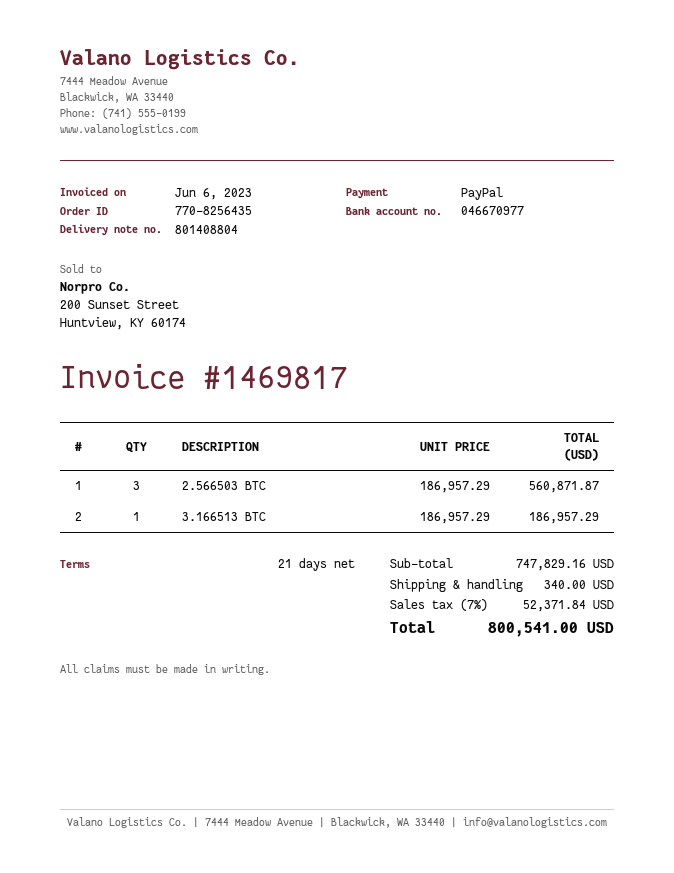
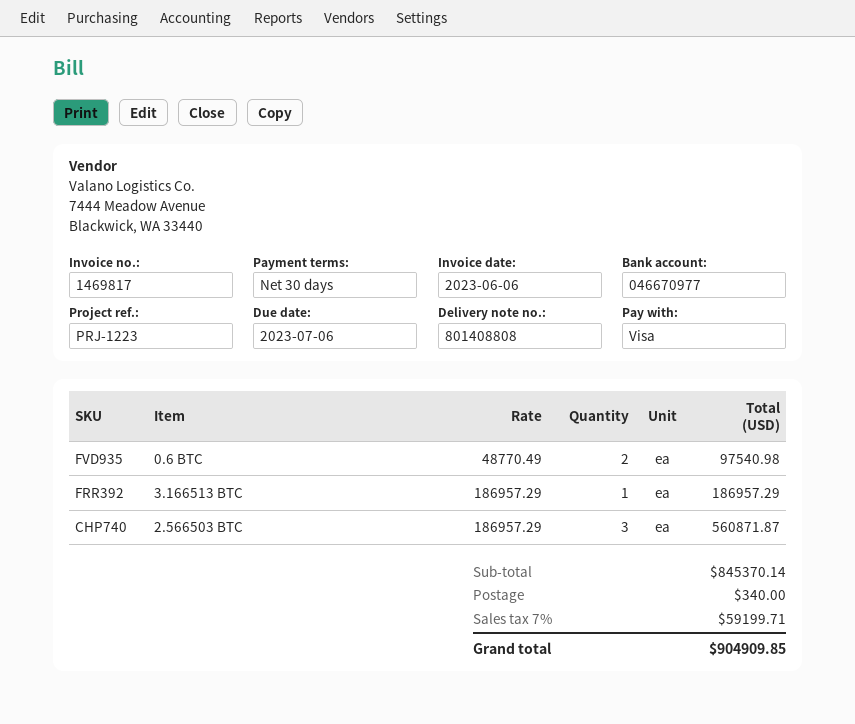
delivery note number: 801408804 -> 801408808
payment terms: 21 days -> 30 days
payment method: PayPal -> Visa
0.6 BTC: none -> 2 x 48770.49 = 97540.98
subtotal: 747829.16 -> 845370.14
tax: 7% = 52371.84 -> 7% = 59199.71
total: 800541.00 -> 904909.85

